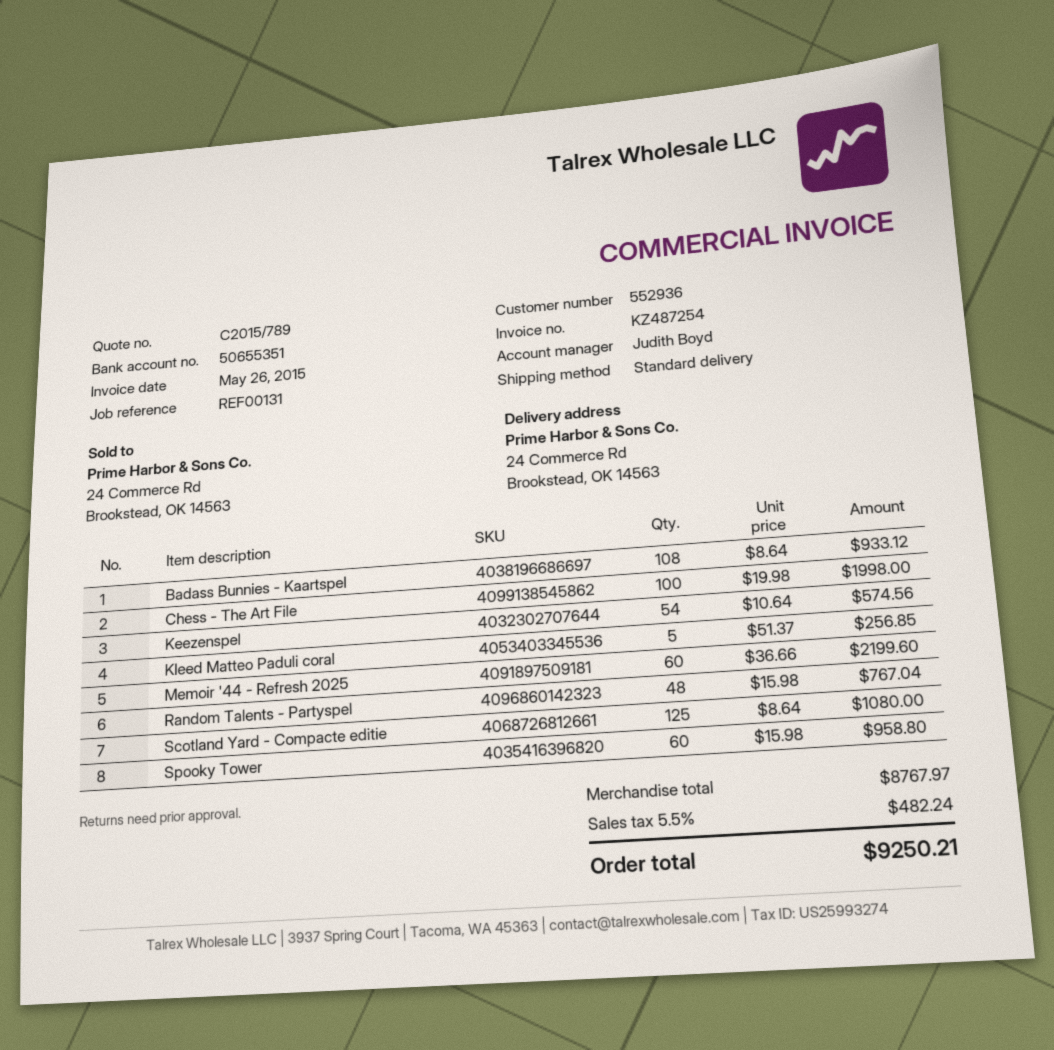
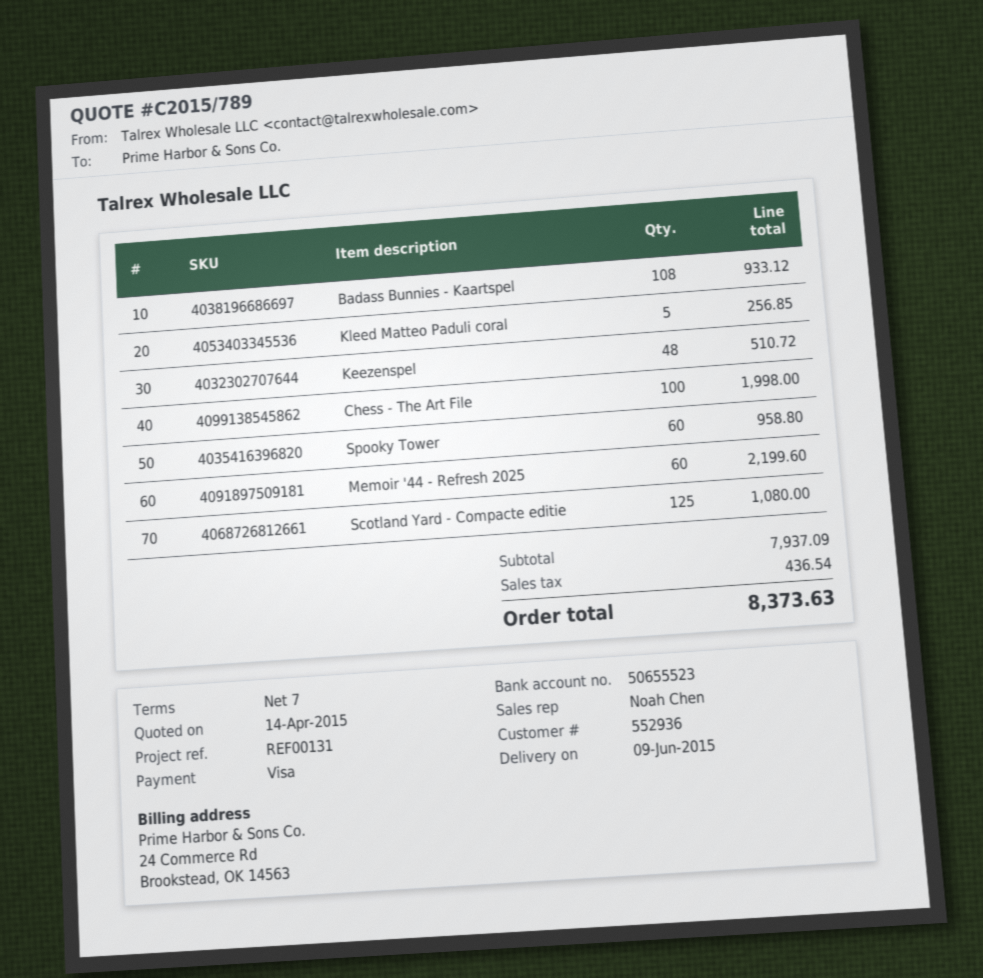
sales rep: Judith Boyd -> Noah Chen
bank account: 50655351 -> 50655523
Keezenspel: 54 for 574.56 -> 48 for 510.72
Random Talents - Partyspel: 48 for 767.04 -> none
subtotal: 8767.97 -> 7937.09
tax: 482.24 -> 436.54
total: 9250.21 -> 8373.63

